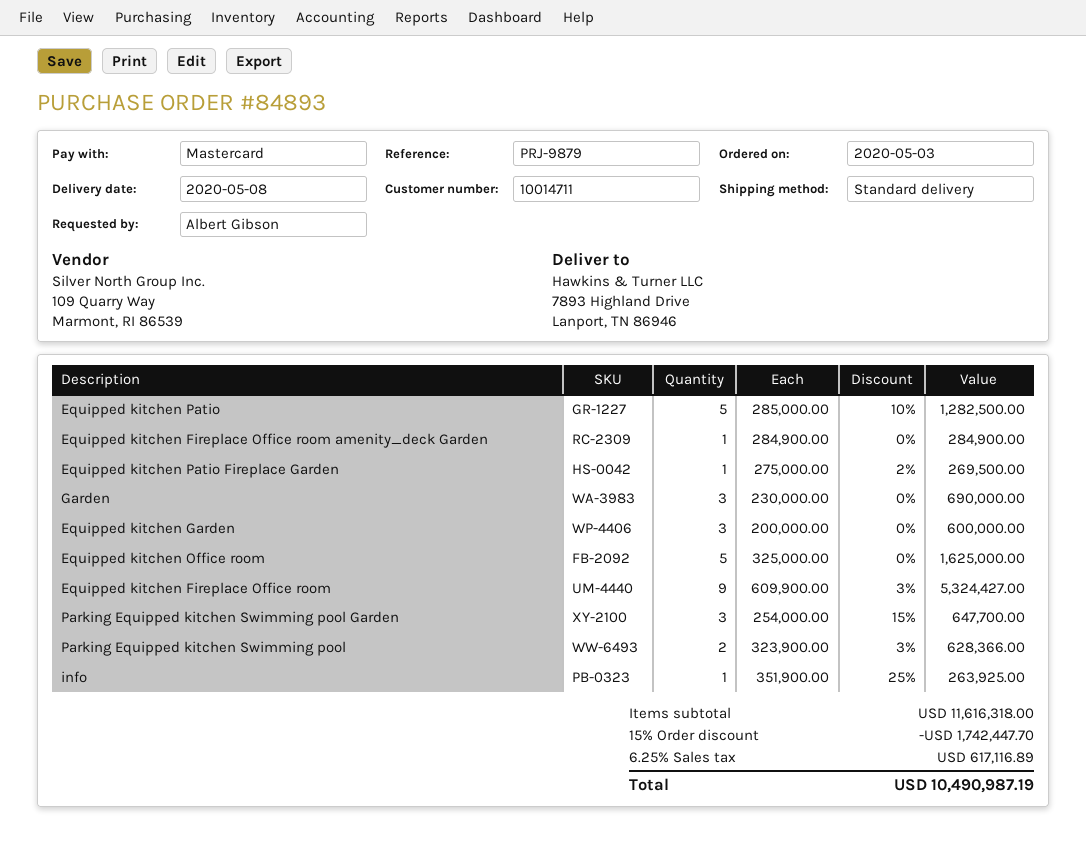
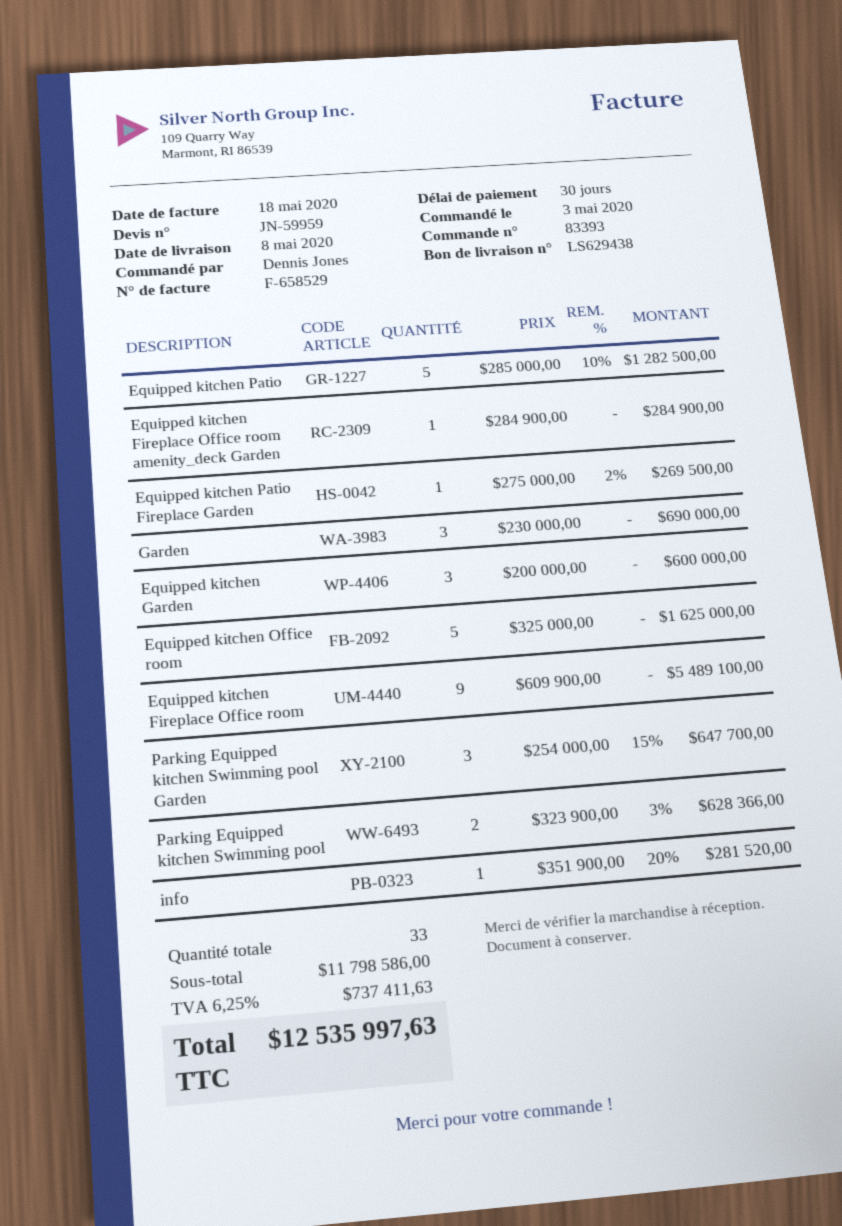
order number: 84893 -> 83393
ordered by: Albert Gibson -> Dennis Jones
Equipped kitchen Fireplace Office room: 9 x 609900.00 - 3% = 5324427.00 -> 9 x 609900.00 = 5489100.00
info: 1 x 351900.00 - 25% = 263925.00 -> 1 x 351900.00 - 20% = 281520.00
subtotal: 11616318.00 -> 11798586.00
discount: 15% = 1742447.70 -> none
tax: 6.25% = 617116.89 -> 6.25% = 737411.63
total: 10490987.19 -> 12535997.63

